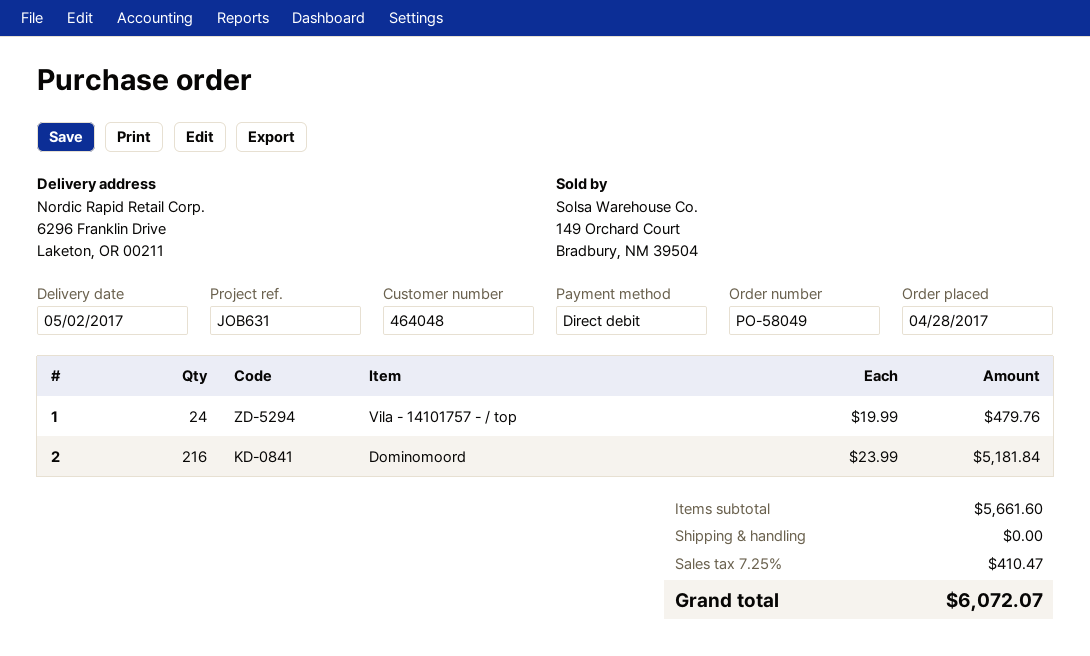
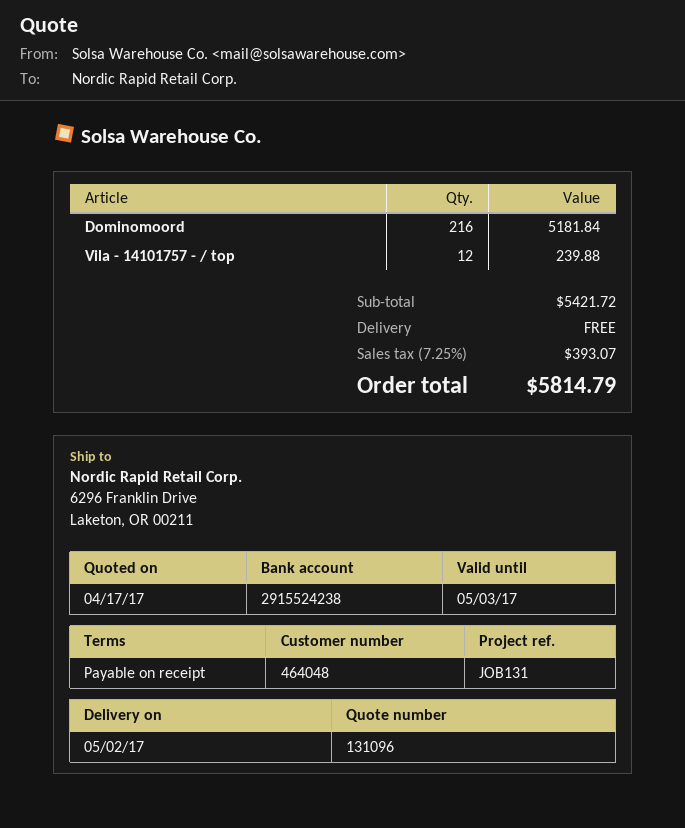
reference: JOB631 -> JOB131
Vila - 14101757 - / top: 24 for 479.76 -> 12 for 239.88
subtotal: 5661.60 -> 5421.72
tax: 7.25% = 410.47 -> 7.25% = 393.07
total: 6072.07 -> 5814.79

